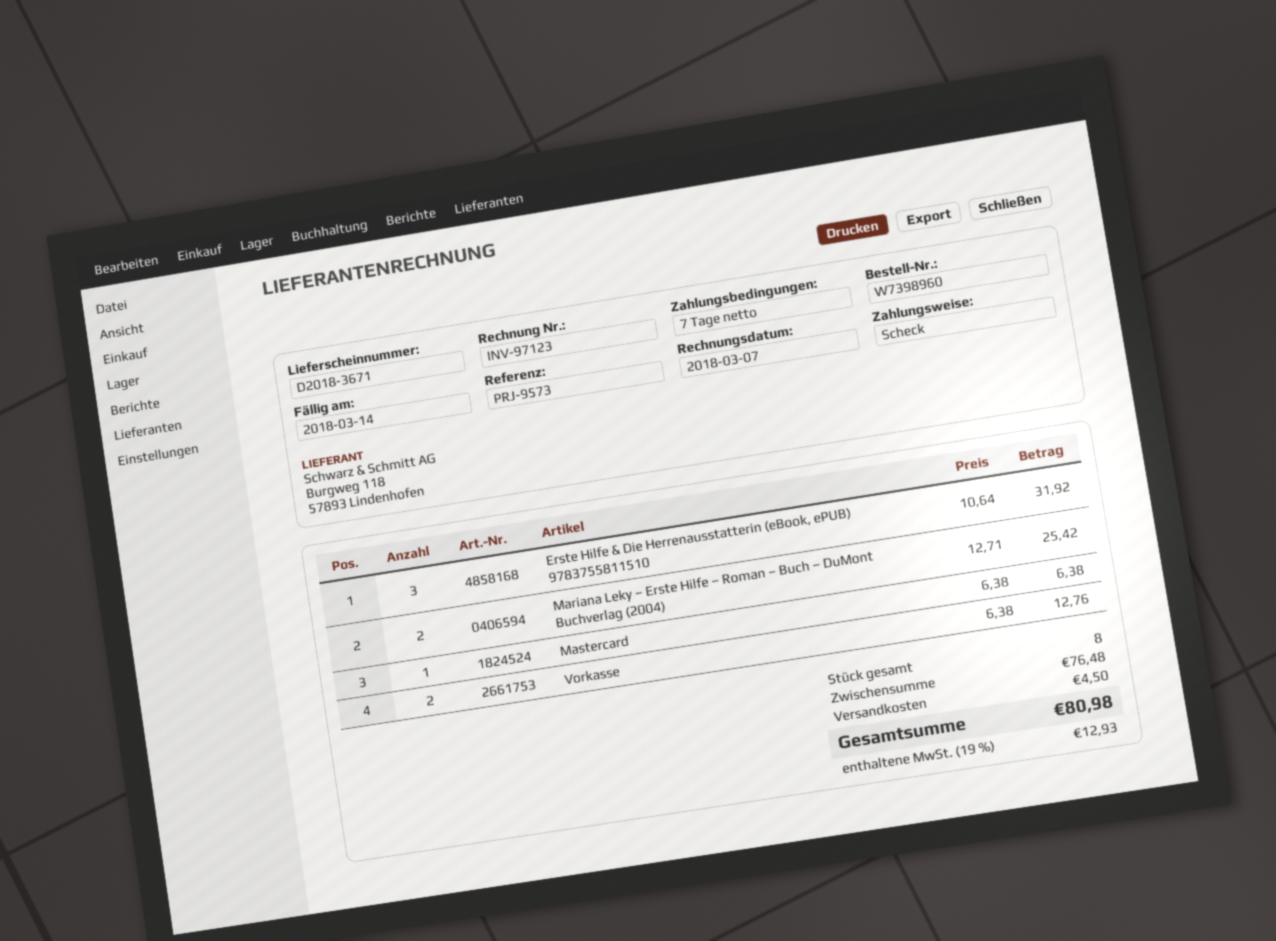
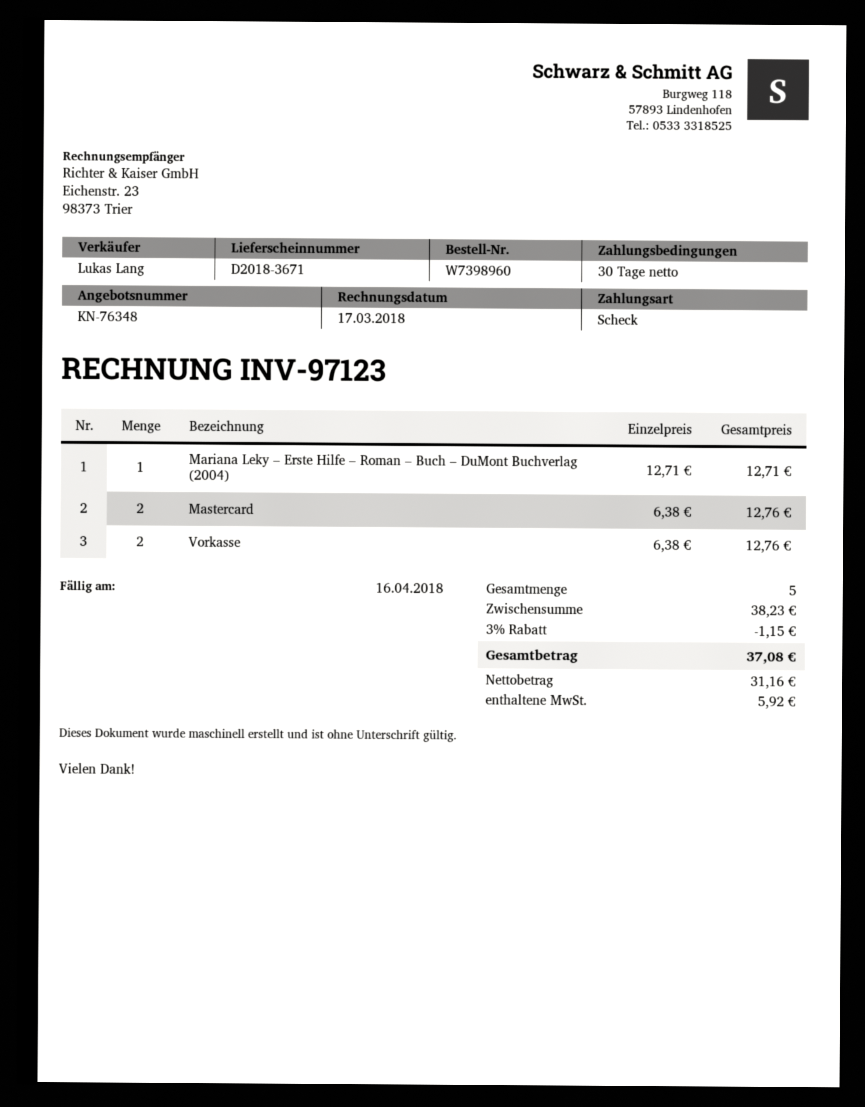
invoice date: 2018-03-07 -> 2018-03-17
payment terms: 7 days -> 30 days
due date: 2018-03-14 -> 2018-04-16
Erste Hilfe & Die Herrenausstatterin (eBook, ePUB) 9783755811510: 3 x 10.64 = 31.92 -> none
Mariana Leky – Erste Hilfe – Roman – Buch – DuMont Buchverlag (2004): 2 x 12.71 = 25.42 -> 1 x 12.71 = 12.71
Mastercard: 1 x 6.38 = 6.38 -> 2 x 6.38 = 12.76
total quantity: 8 -> 5
subtotal: 76.48 -> 38.23
discount: none -> 3% = 1.15
shipping: 4.50 -> none
tax: 12.93 -> 5.92
total: 80.98 -> 37.08

